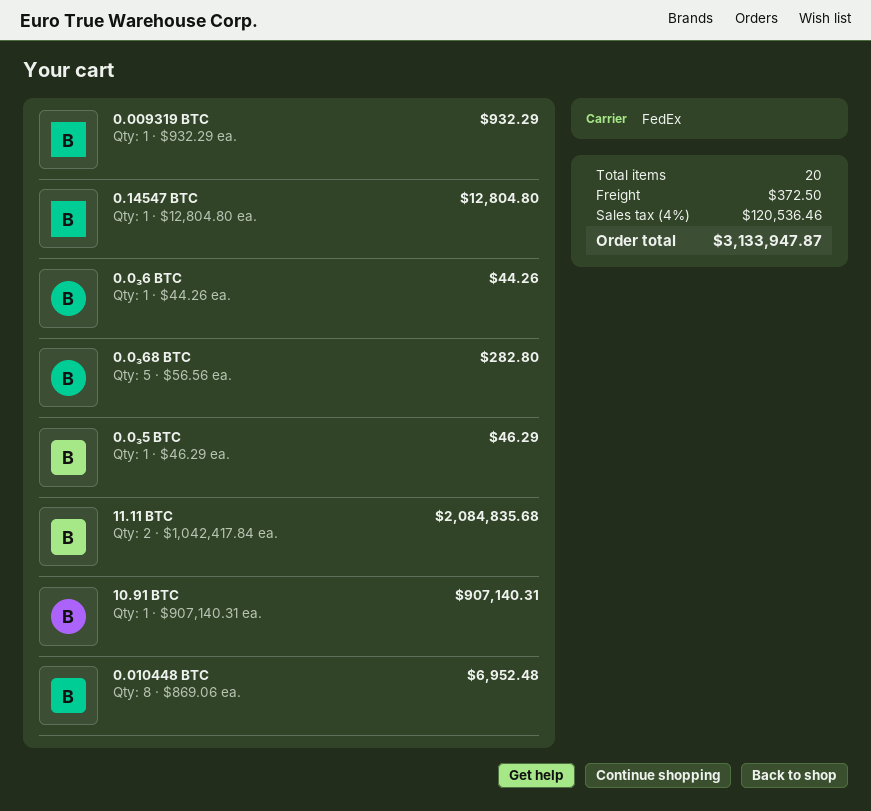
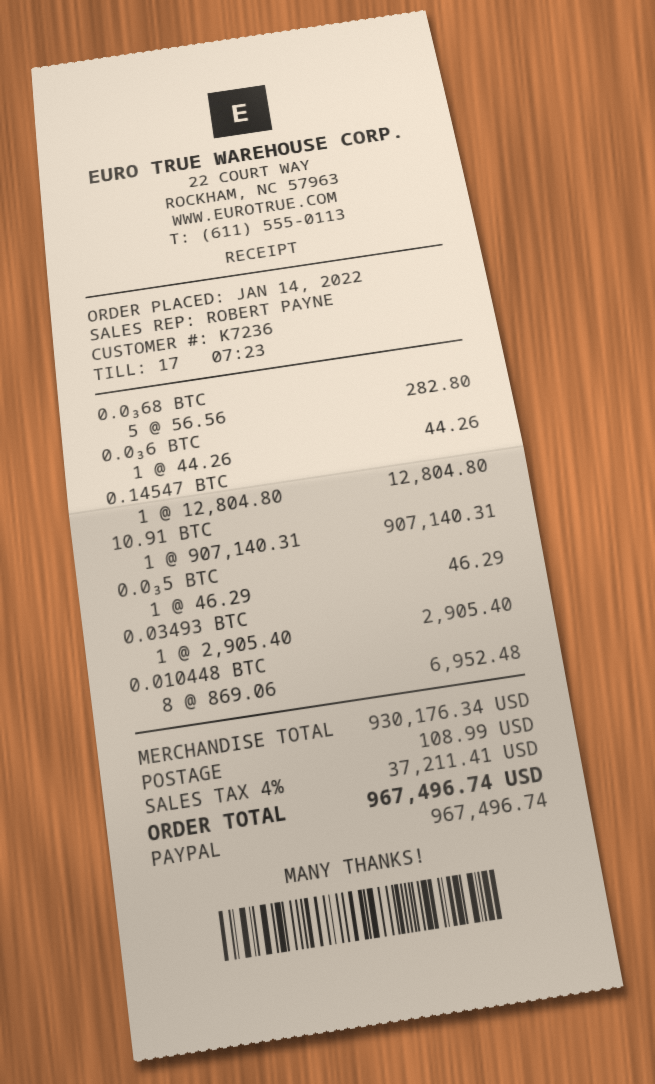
0.009319 BTC: 1 x 932.29 = 932.29 -> none
11.11 BTC: 2 x 1042417.84 = 2084835.68 -> none
0.03493 BTC: none -> 1 x 2905.40 = 2905.40
shipping: 372.50 -> 108.99
tax: 4% = 120536.46 -> 4% = 37211.41
total: 3133947.87 -> 967496.74

